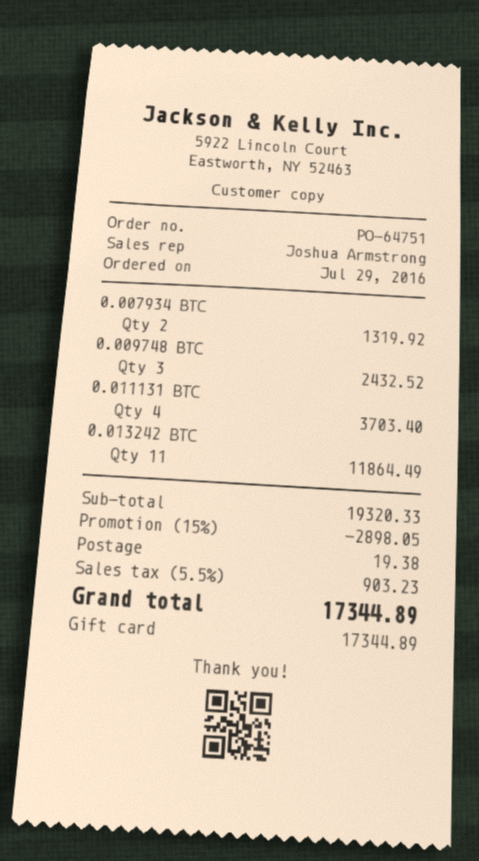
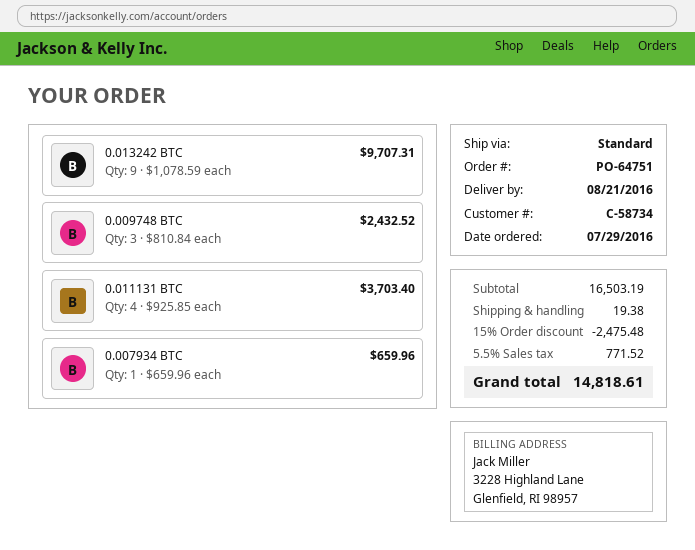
0.007934 BTC: 2 for 1319.92 -> 1 for 659.96
0.013242 BTC: 11 for 11864.49 -> 9 for 9707.31
subtotal: 19320.33 -> 16503.19
discount: 15% = 2898.05 -> 15% = 2475.48
tax: 5.5% = 903.23 -> 5.5% = 771.52
total: 17344.89 -> 14818.61

